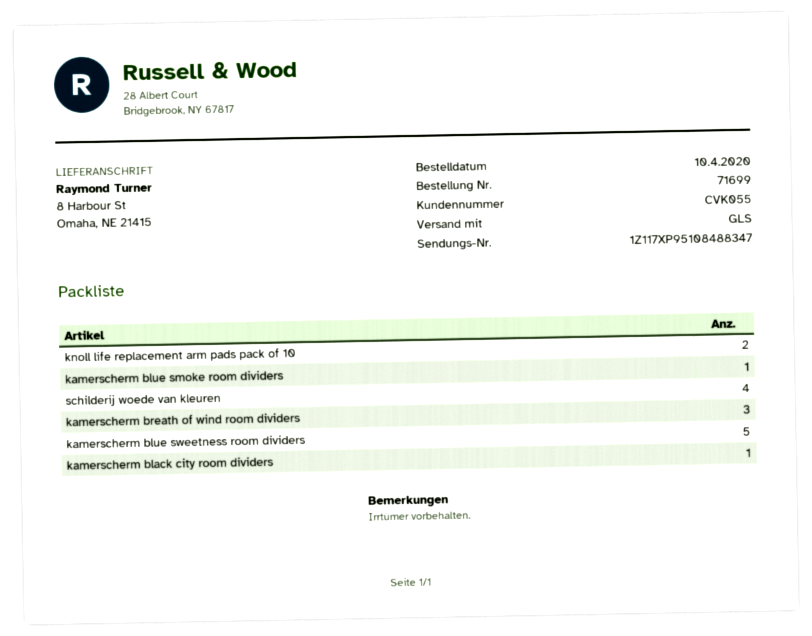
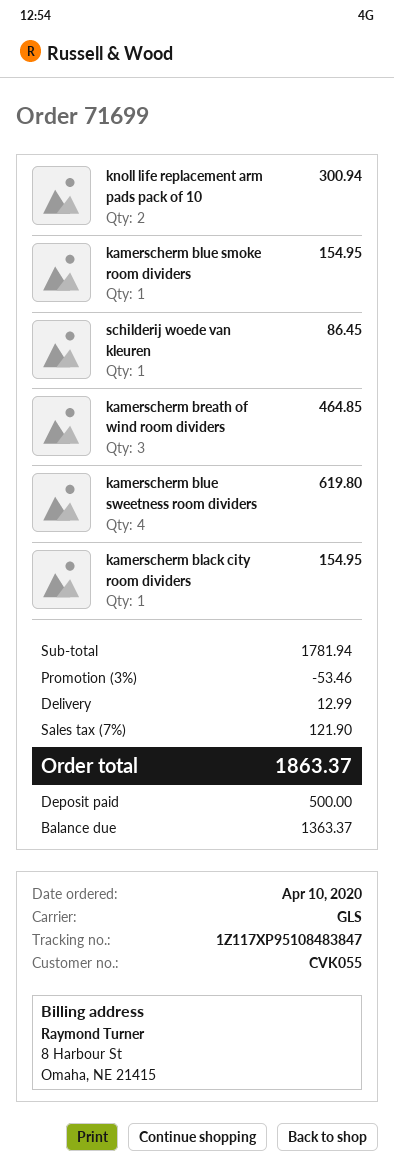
tracking number: 1Z117XP95108488347 -> 1Z117XP95108483847
schilderij woede van kleuren: 4 -> 1
kamerscherm blue sweetness room dividers: 5 -> 4

